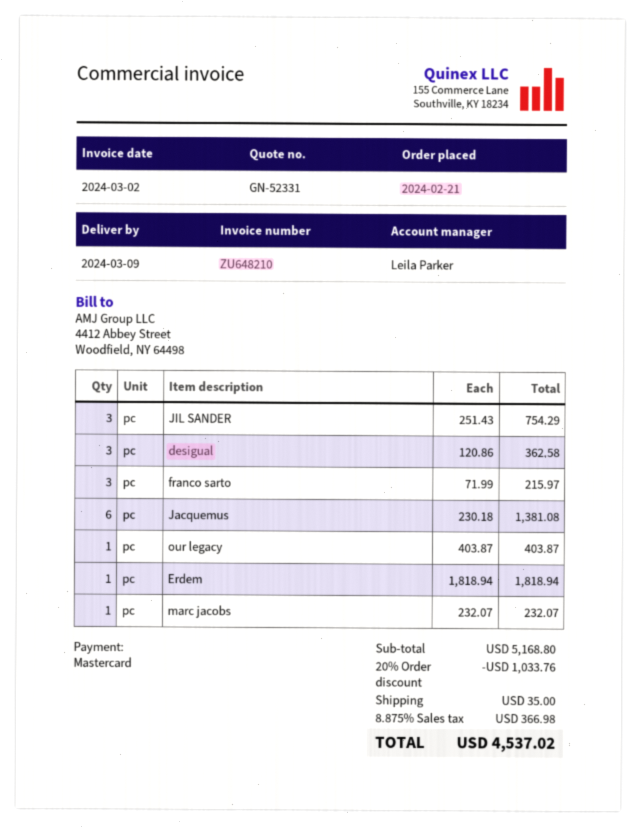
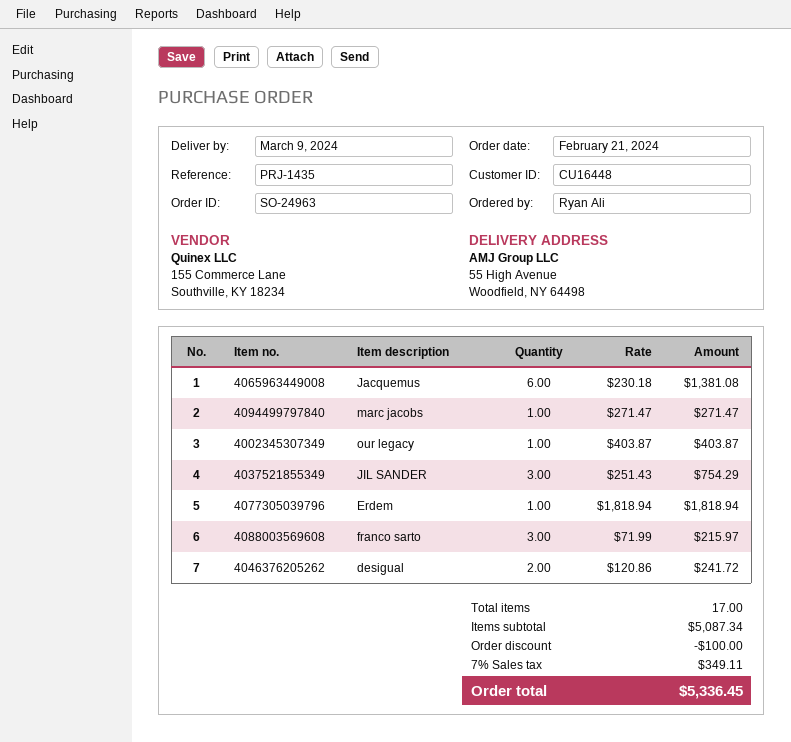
desigual: 3 x 120.86 = 362.58 -> 2 x 120.86 = 241.72
marc jacobs: 1 x 232.07 = 232.07 -> 1 x 271.47 = 271.47
subtotal: 5168.80 -> 5087.34
discount: 1033.76 -> 100.00
shipping: 35.00 -> none
tax: 8.875% = 366.98 -> 7% = 349.11
total: 4537.02 -> 5336.45

